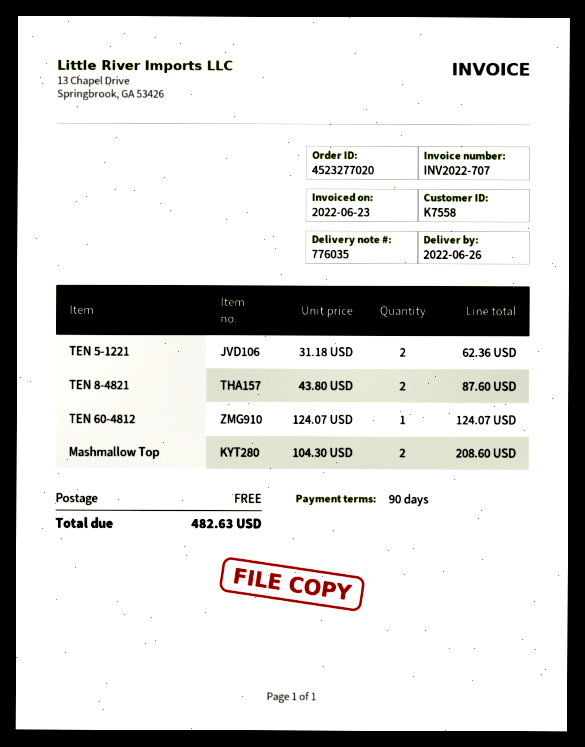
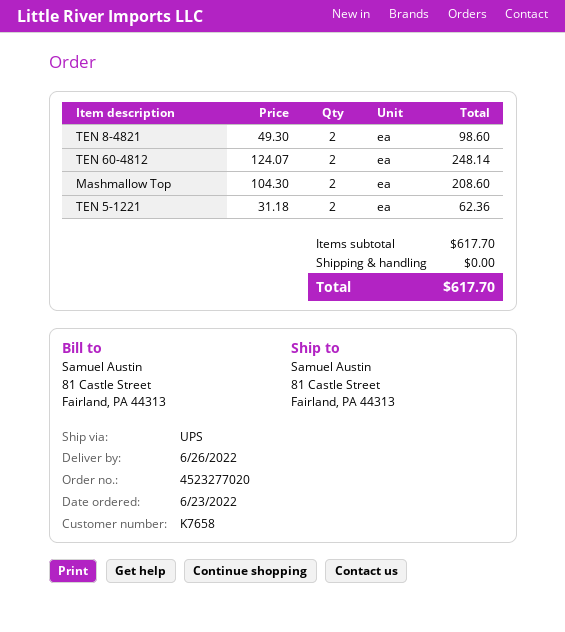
customer number: K7558 -> K7658
TEN 8-4821: 2 x 43.80 = 87.60 -> 2 x 49.30 = 98.60
TEN 60-4812: 1 x 124.07 = 124.07 -> 2 x 124.07 = 248.14
total: 482.63 -> 617.70

